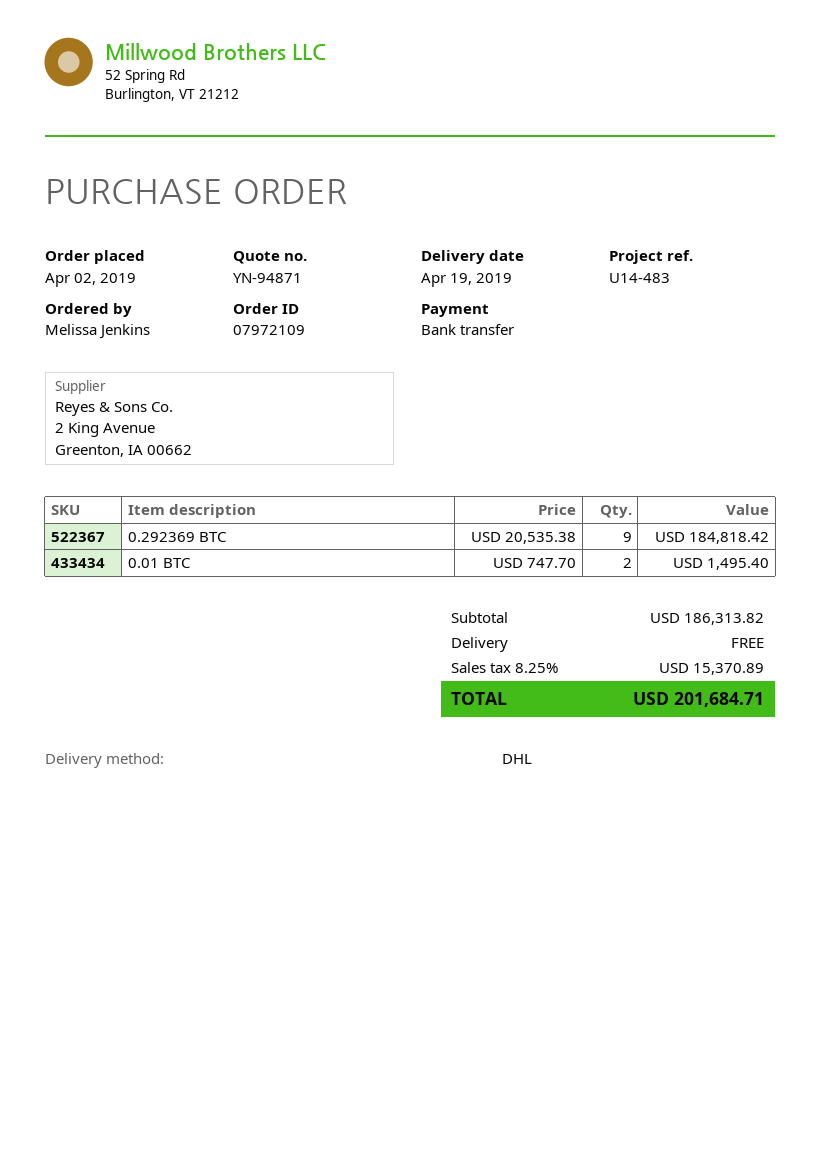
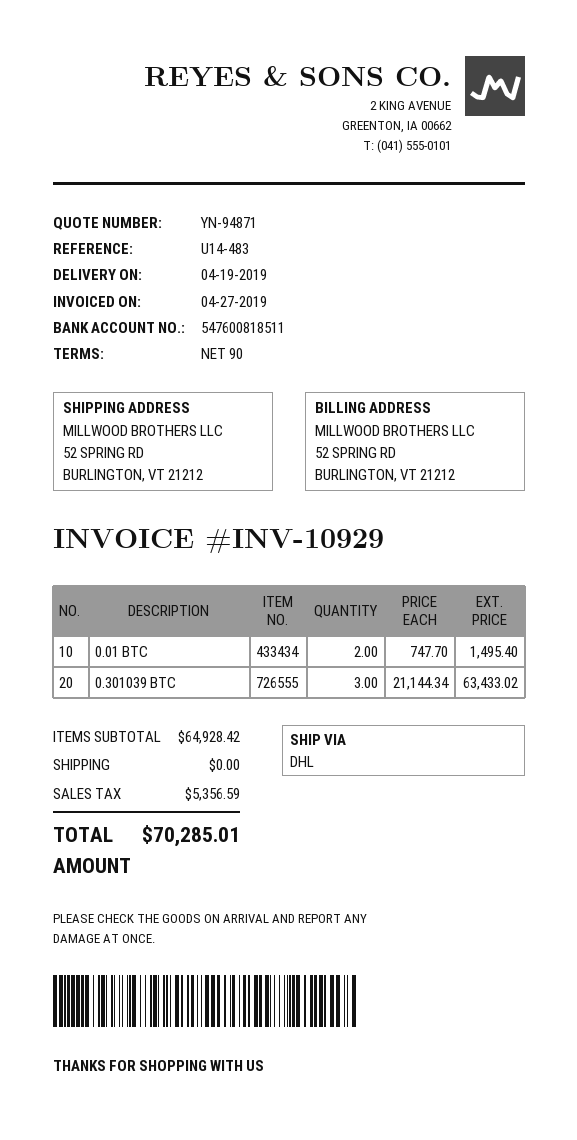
0.292369 BTC: 9 x 20535.38 = 184818.42 -> none
0.301039 BTC: none -> 3 x 21144.34 = 63433.02
subtotal: 186313.82 -> 64928.42
tax: 15370.89 -> 5356.59
total: 201684.71 -> 70285.01

